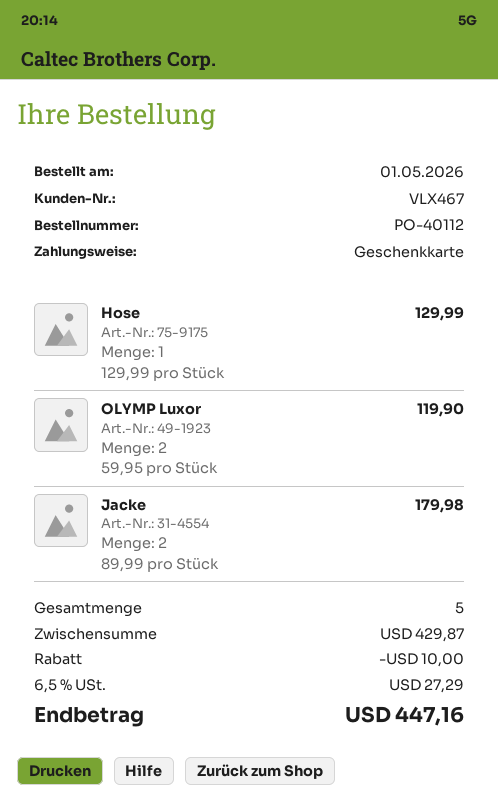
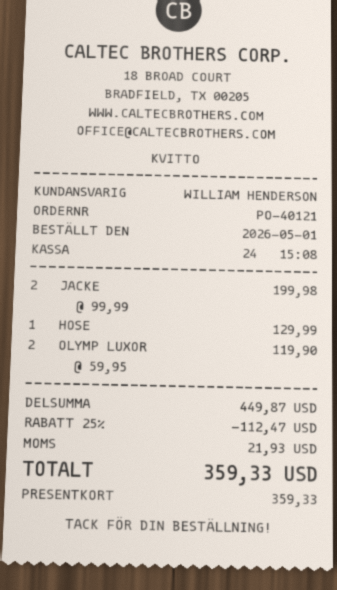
order number: PO-40112 -> PO-40121
Jacke: 2 x 89.99 = 179.98 -> 2 x 99.99 = 199.98
subtotal: 429.87 -> 449.87
discount: 10.00 -> 112.47
tax: 27.29 -> 21.93
total: 447.16 -> 359.33

